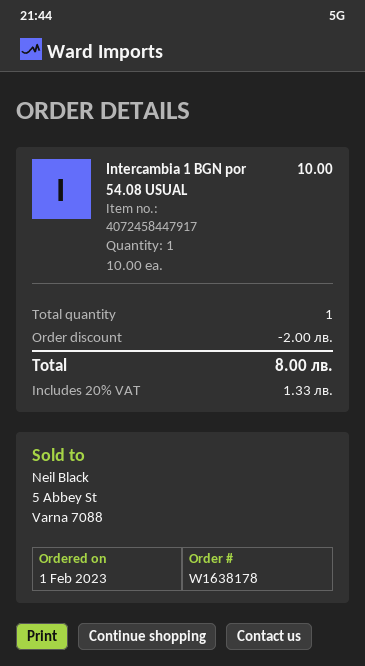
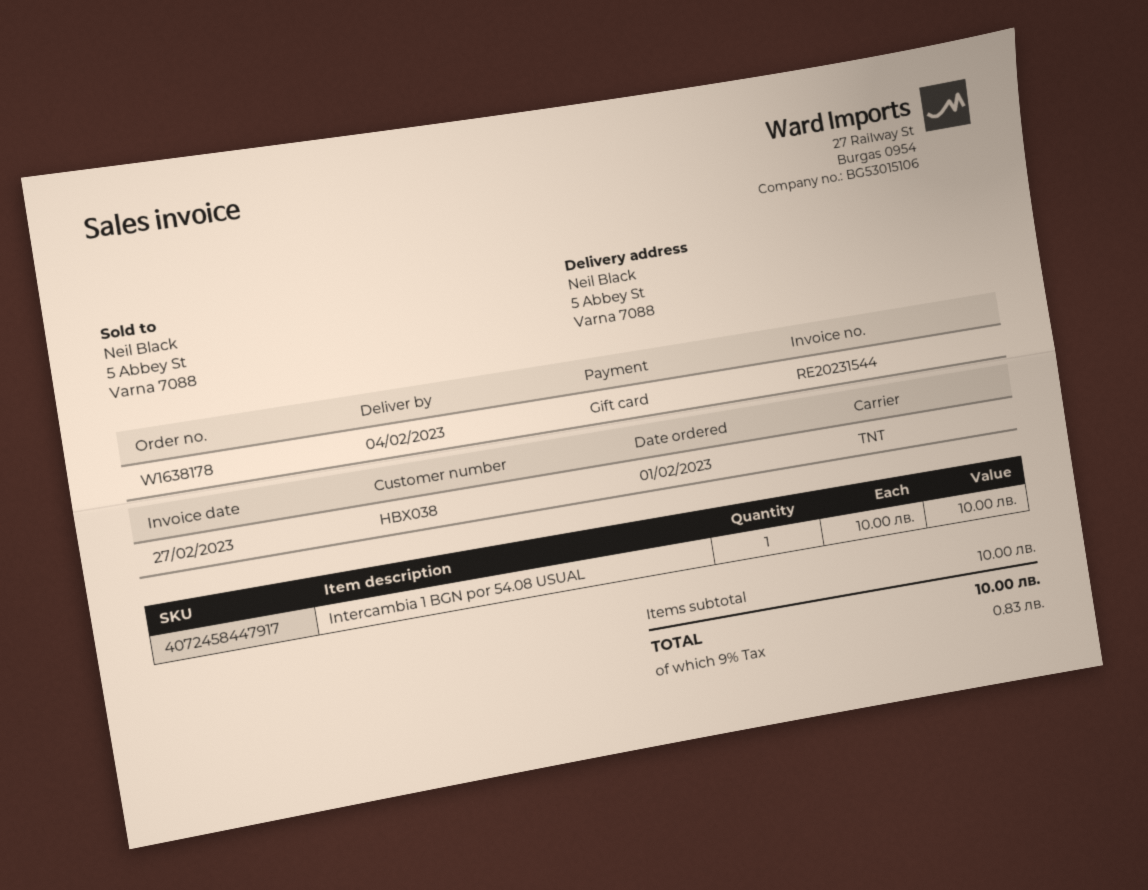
discount: 2.00 -> none
tax: 20% = 1.33 -> 9% = 0.83
total: 8.00 -> 10.00

